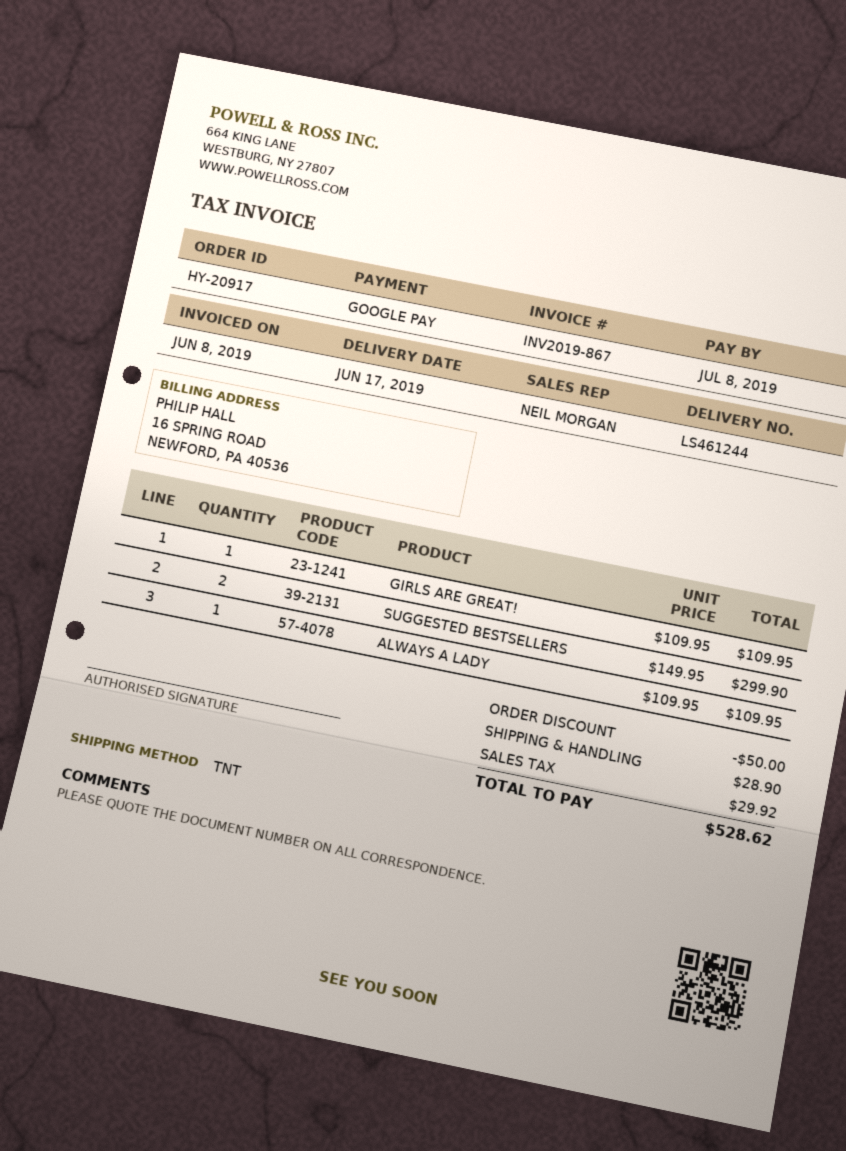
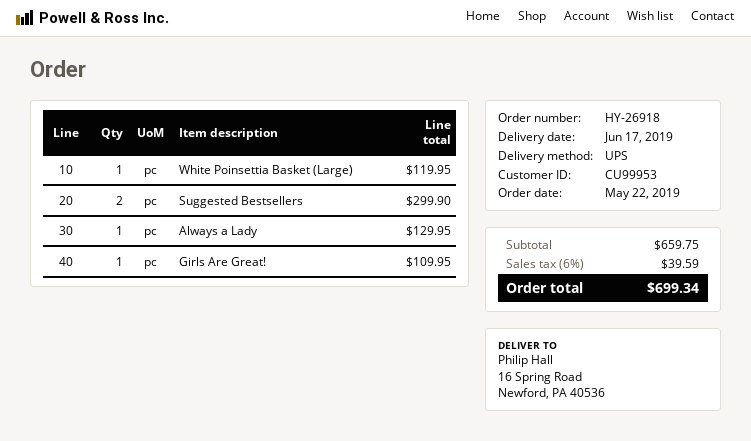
order number: HY-20917 -> HY-26918
shipping method: TNT -> UPS
ALWAYS A LADY: 1 for 109.95 -> 1 for 129.95
White Poinsettia Basket (Large): none -> 1 for 119.95
discount: 50.00 -> none
shipping: 28.90 -> none
tax: 29.92 -> 39.59
total: 528.62 -> 699.34

